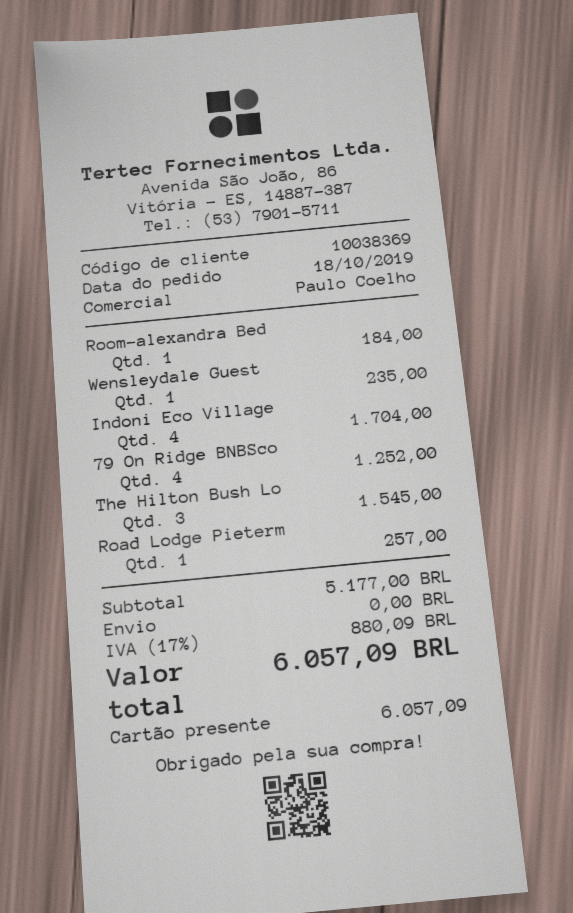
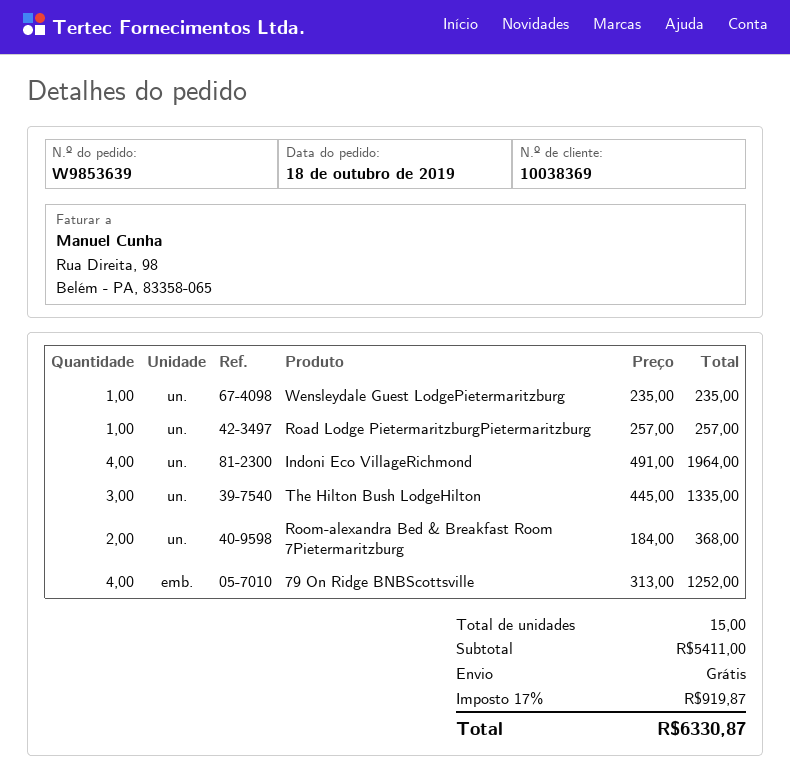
Room-alexandra Bed: 1 for 184.00 -> 2 for 368.00
Indoni Eco Village: 4 for 1704.00 -> 4 for 1964.00
The Hilton Bush Lo: 3 for 1545.00 -> 3 for 1335.00
subtotal: 5177.00 -> 5411.00
tax: 17% = 880.09 -> 17% = 919.87
total: 6057.09 -> 6330.87

